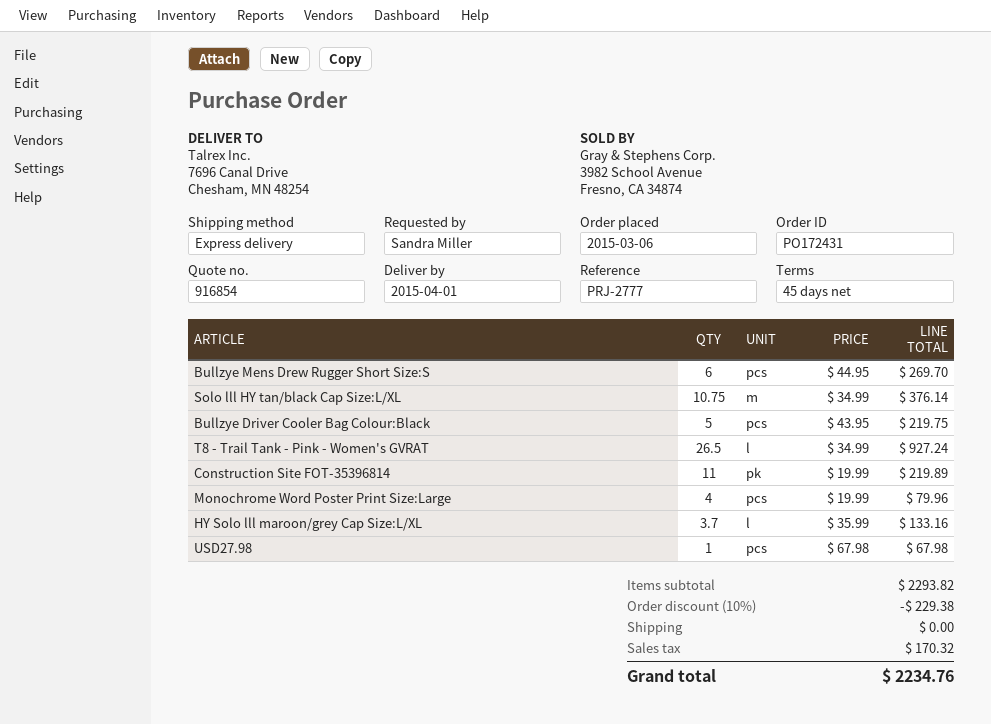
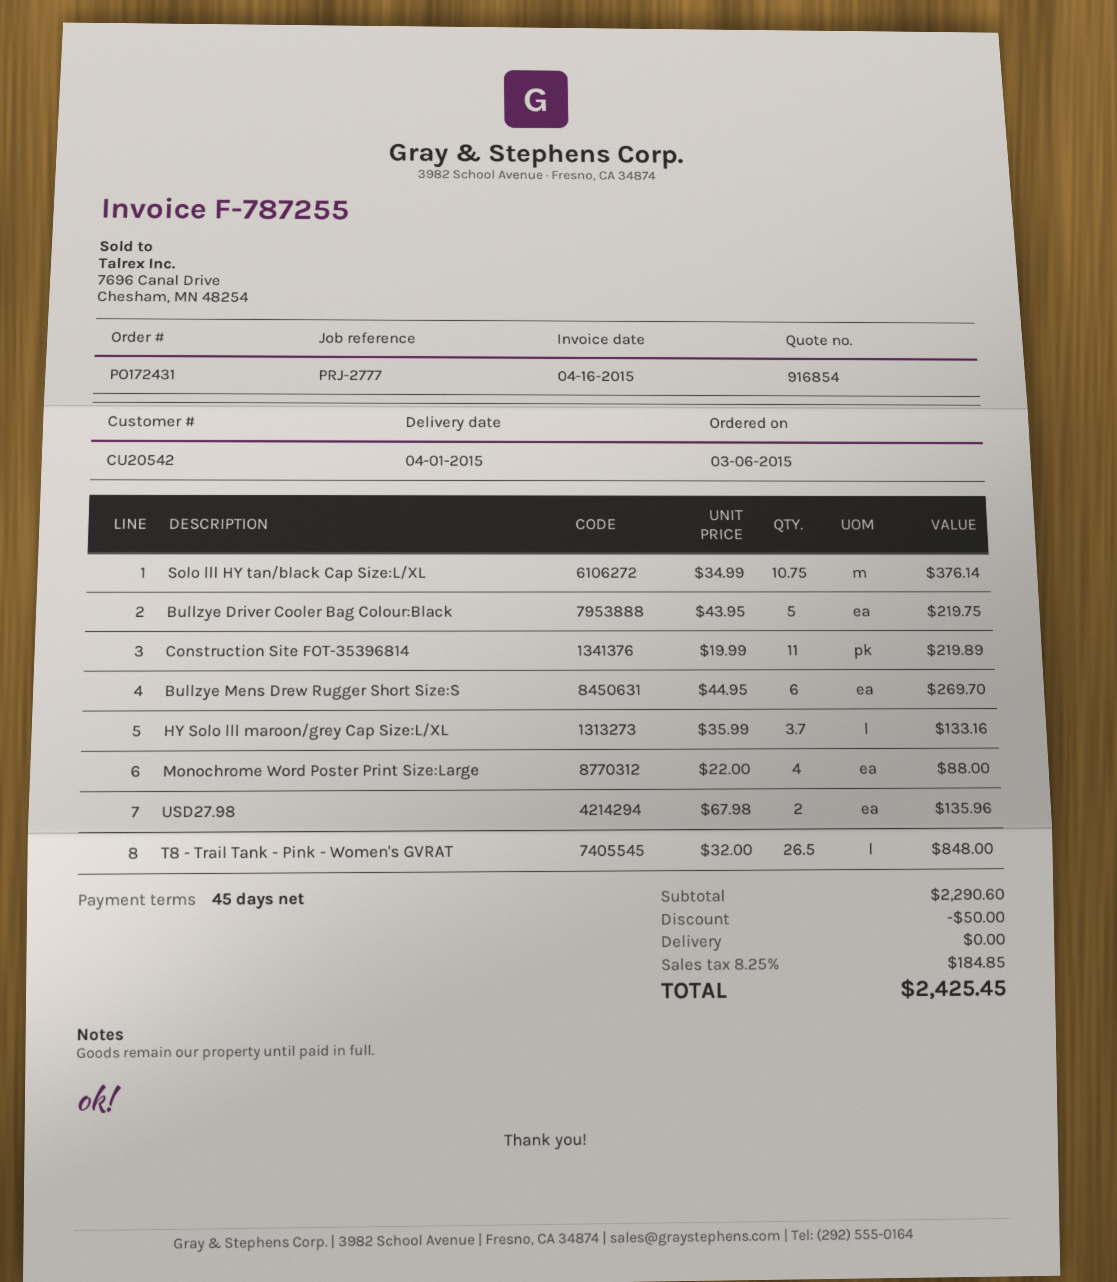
T8 - Trail Tank - Pink - Women's GVRAT: 26.5 x 34.99 = 927.24 -> 26.5 x 32.00 = 848.00
Monochrome Word Poster Print Size:Large: 4 x 19.99 = 79.96 -> 4 x 22.00 = 88.00
USD27.98: 1 x 67.98 = 67.98 -> 2 x 67.98 = 135.96
subtotal: 2293.82 -> 2290.60
discount: 229.38 -> 50.00
tax: 170.32 -> 184.85
total: 2234.76 -> 2425.45

